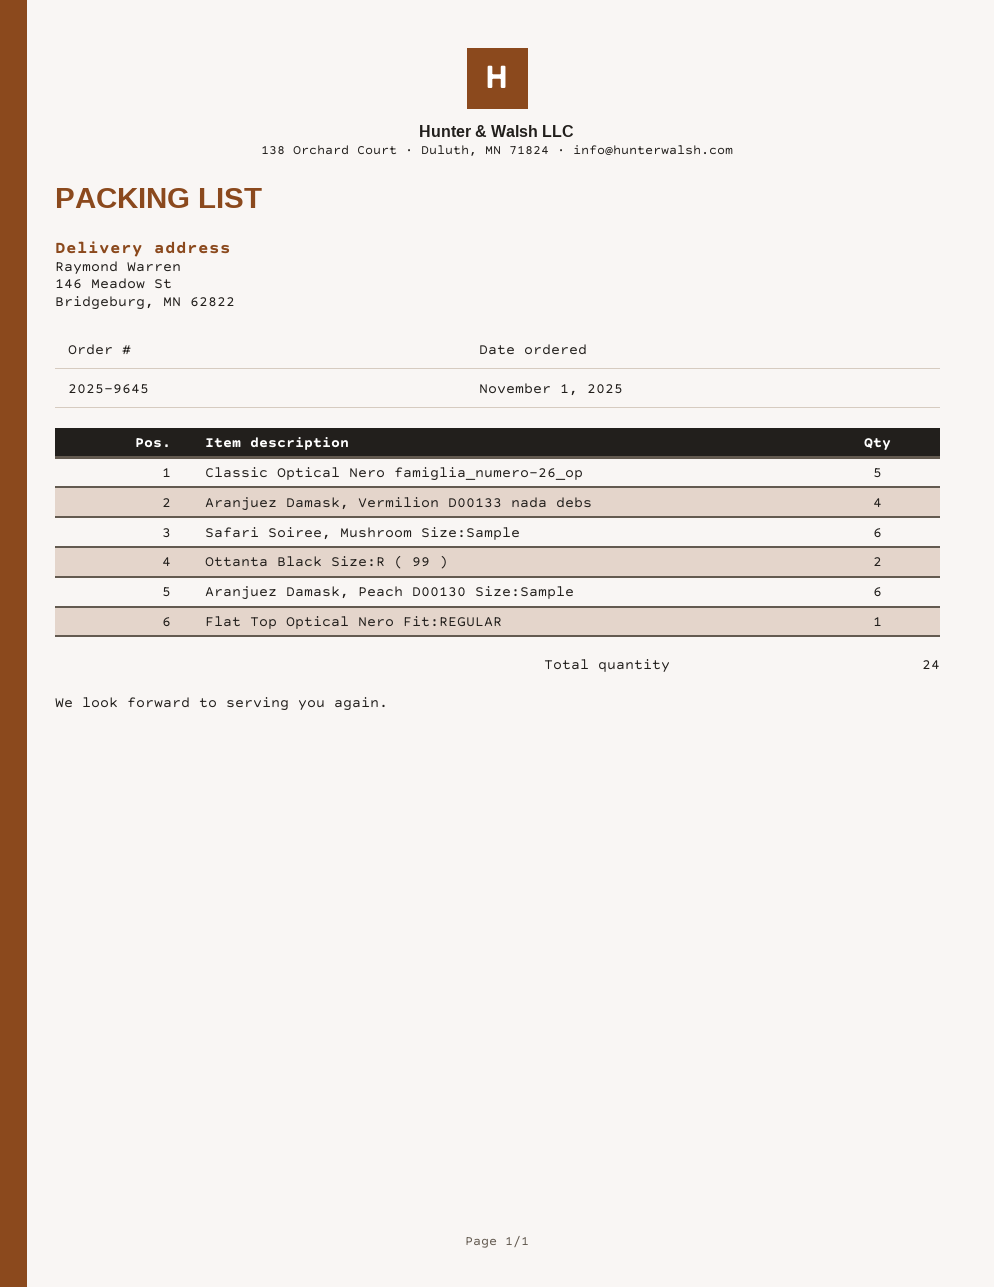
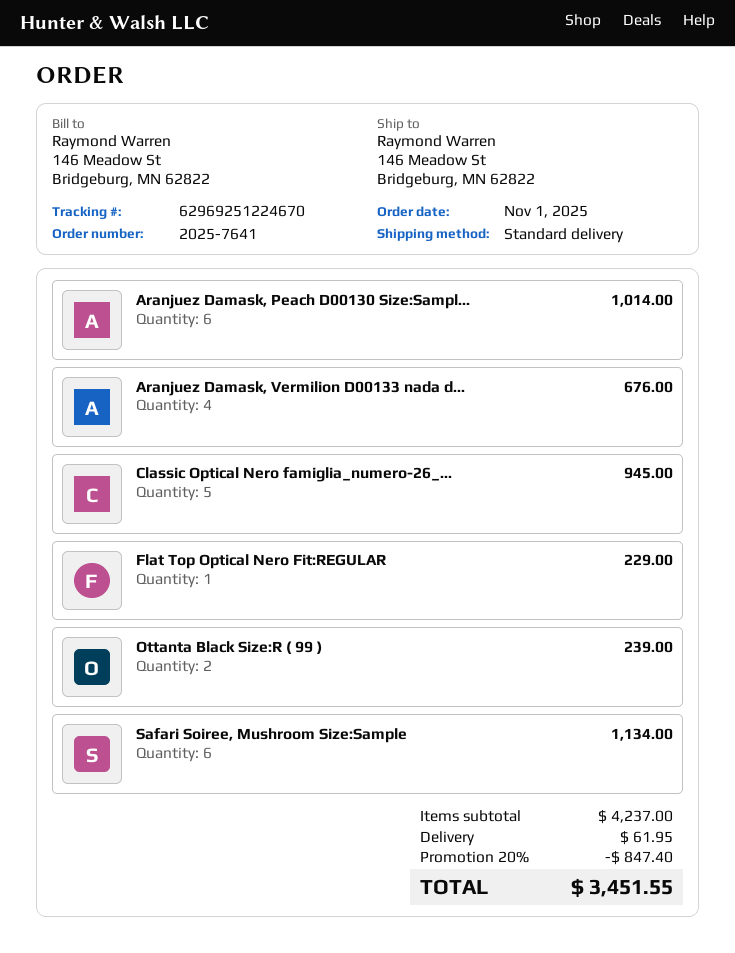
order number: 2025-9645 -> 2025-7641

